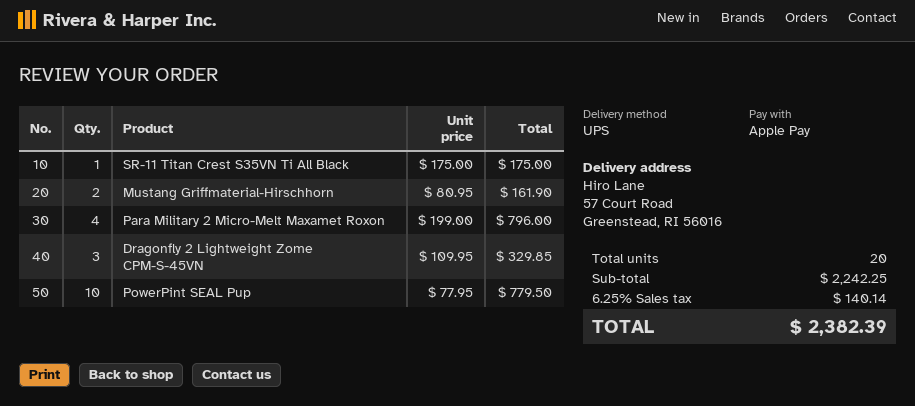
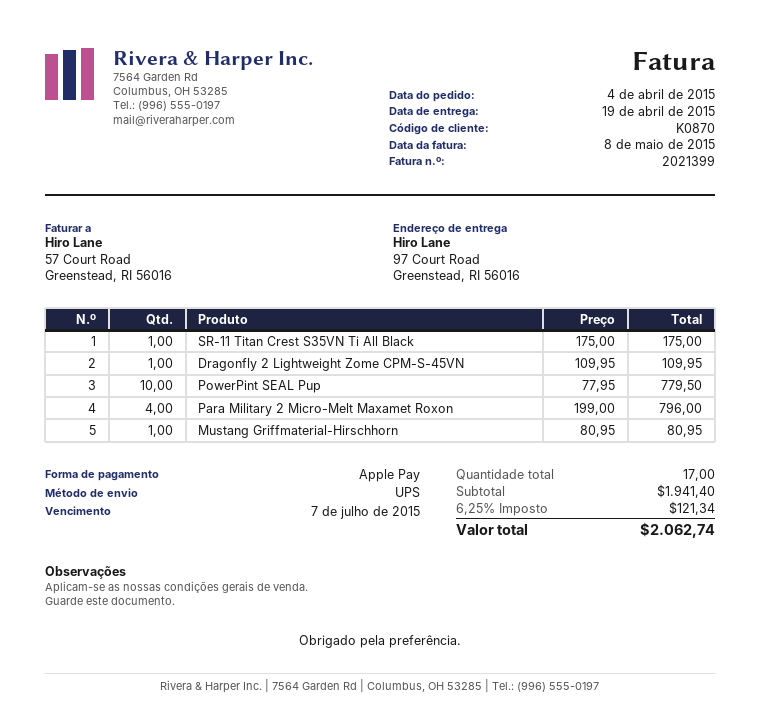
ship to: 57 Court Road, Greenstead, RI 56016 -> 97 Court Road, Greenstead, RI 56016
Mustang Griffmaterial-Hirschhorn: 2 x 80.95 = 161.90 -> 1 x 80.95 = 80.95
Dragonfly 2 Lightweight Zome CPM-S-45VN: 3 x 109.95 = 329.85 -> 1 x 109.95 = 109.95
total quantity: 20 -> 17
subtotal: 2242.25 -> 1941.40
tax: 6.25% = 140.14 -> 6.25% = 121.34
total: 2382.39 -> 2062.74

